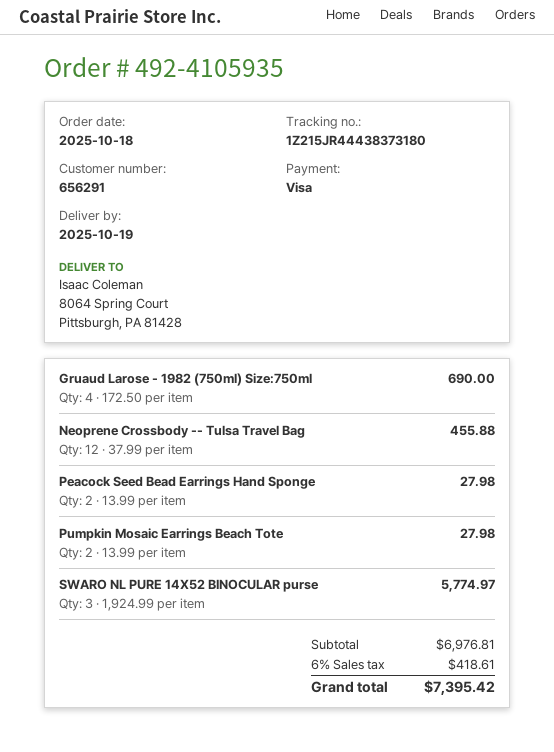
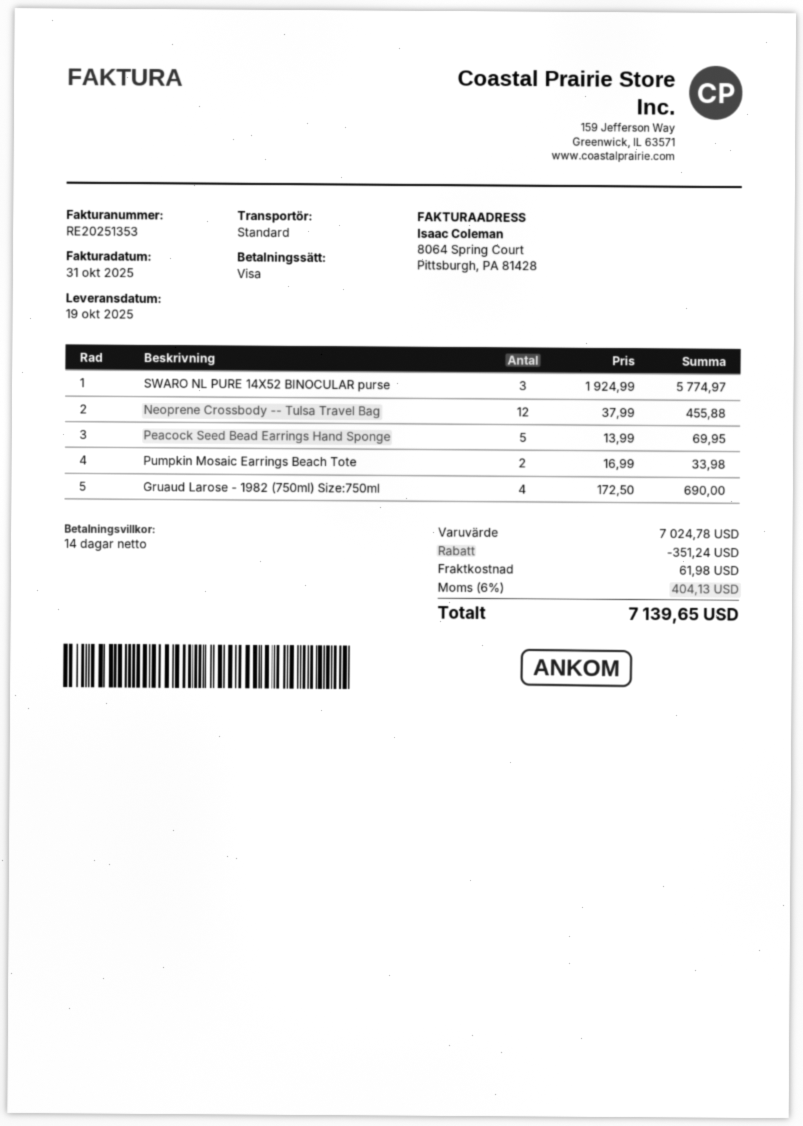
Peacock Seed Bead Earrings Hand Sponge: 2 x 13.99 = 27.98 -> 5 x 13.99 = 69.95
Pumpkin Mosaic Earrings Beach Tote: 2 x 13.99 = 27.98 -> 2 x 16.99 = 33.98
subtotal: 6976.81 -> 7024.78
discount: none -> 351.24
shipping: none -> 61.98
tax: 6% = 418.61 -> 6% = 404.13
total: 7395.42 -> 7139.65

